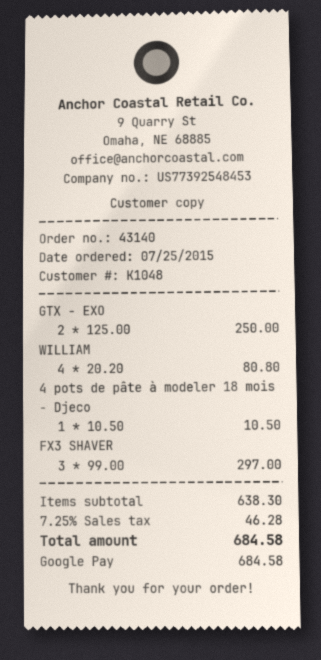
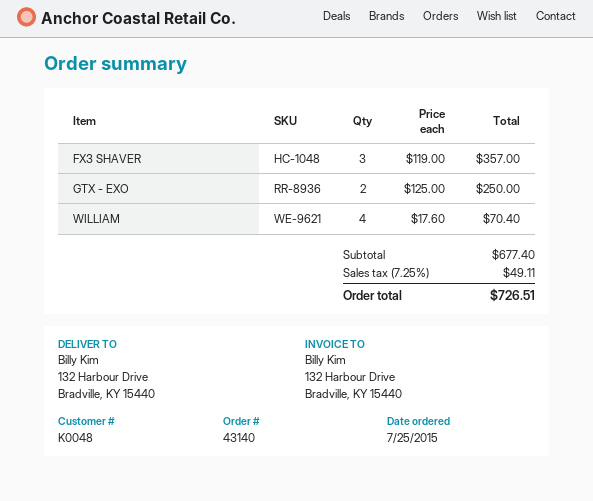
customer number: K1048 -> K0048
WILLIAM: 4 x 20.20 = 80.80 -> 4 x 17.60 = 70.40
4 pots de pâte à modeler 18 mois - Djeco: 1 x 10.50 = 10.50 -> none
FX3 SHAVER: 3 x 99.00 = 297.00 -> 3 x 119.00 = 357.00
subtotal: 638.30 -> 677.40
tax: 7.25% = 46.28 -> 7.25% = 49.11
total: 684.58 -> 726.51

